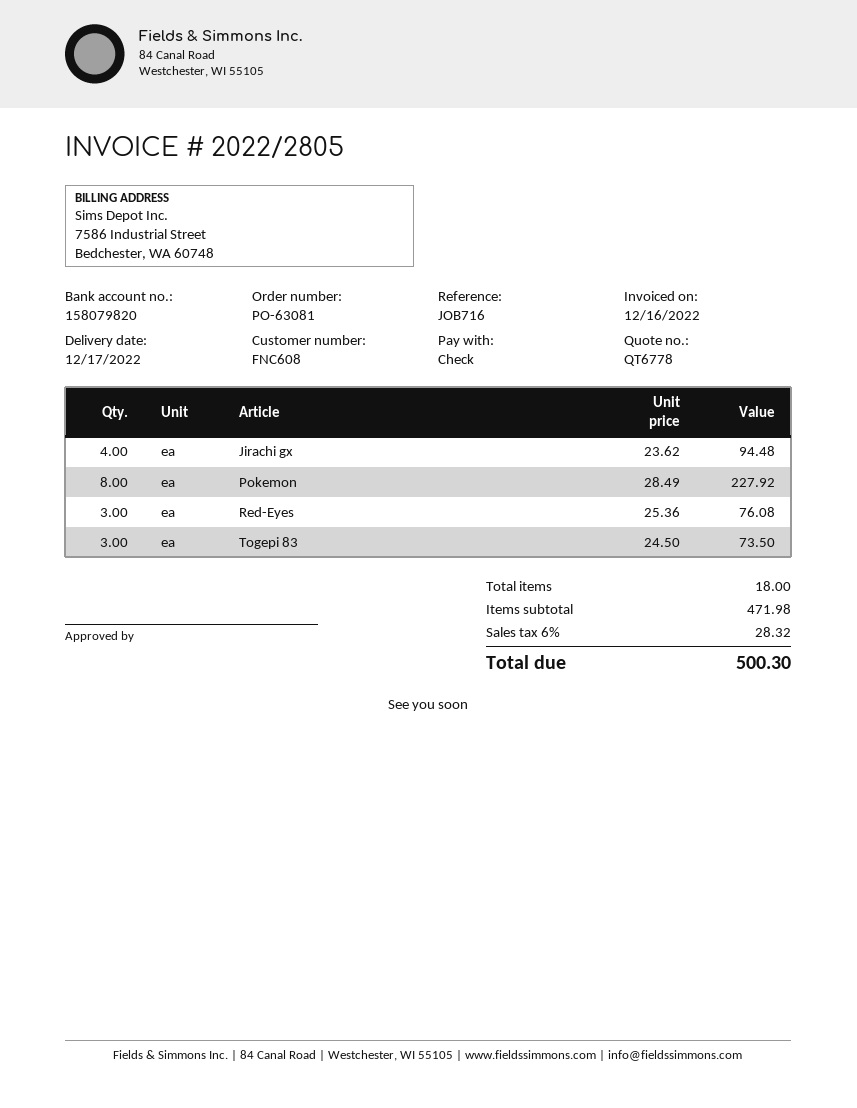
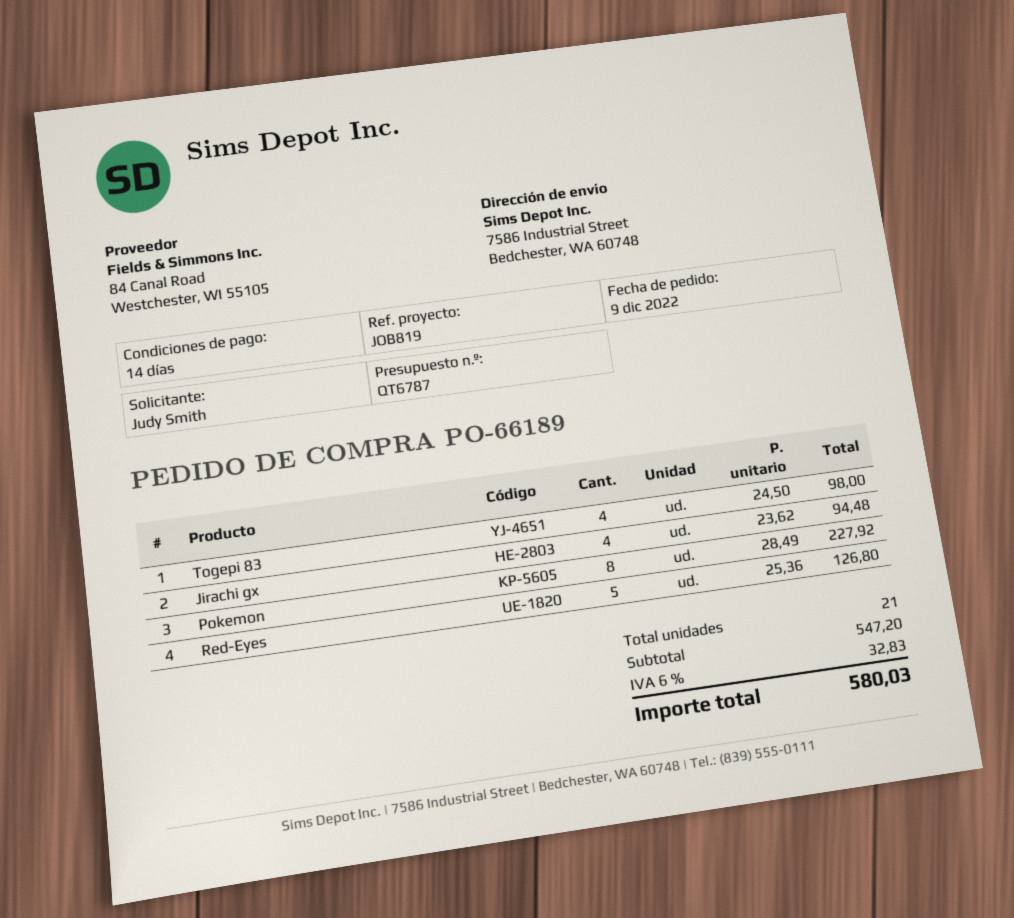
quote number: QT6778 -> QT6787
order number: PO-63081 -> PO-66189
reference: JOB716 -> JOB819
Red-Eyes: 3 x 25.36 = 76.08 -> 5 x 25.36 = 126.80
Togepi 83: 3 x 24.50 = 73.50 -> 4 x 24.50 = 98.00
total quantity: 18 -> 21
subtotal: 471.98 -> 547.20
tax: 6% = 28.32 -> 6% = 32.83
total: 500.30 -> 580.03

